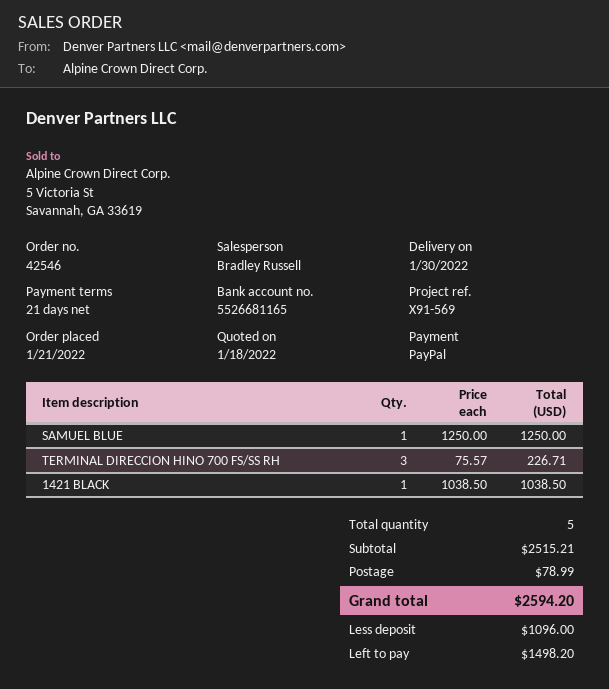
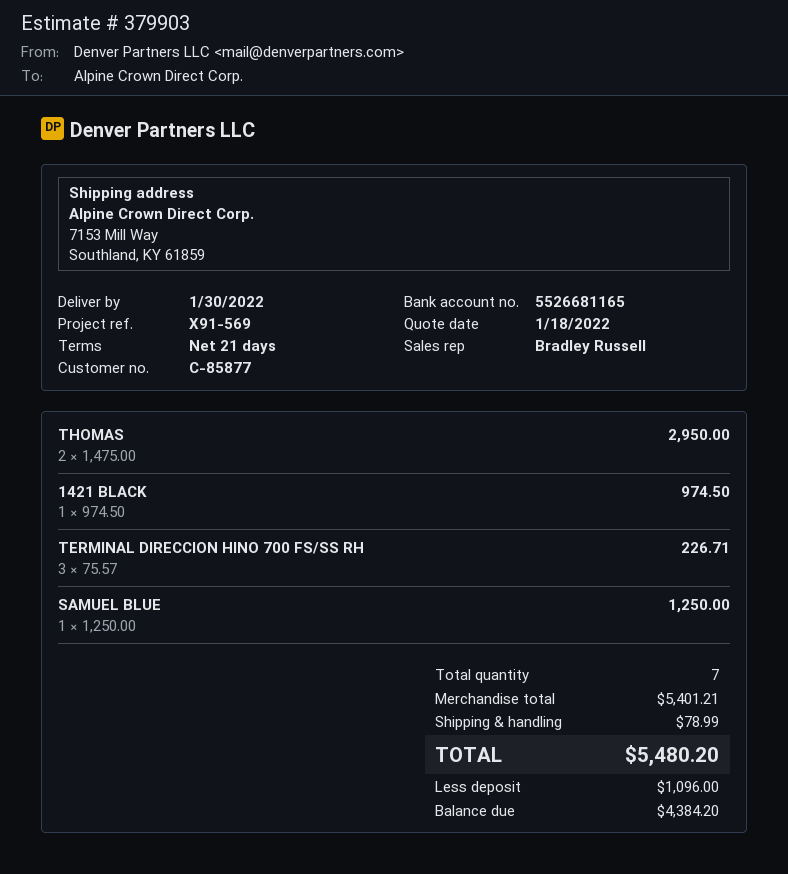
1421 BLACK: 1 x 1038.50 = 1038.50 -> 1 x 974.50 = 974.50
THOMAS: none -> 2 x 1475.00 = 2950.00
total quantity: 5 -> 7
subtotal: 2515.21 -> 5401.21
total: 2594.20 -> 5480.20
balance: 1498.20 -> 4384.20

